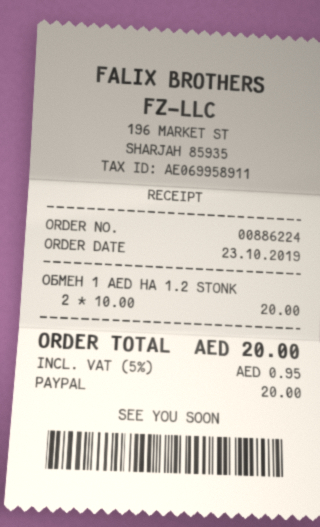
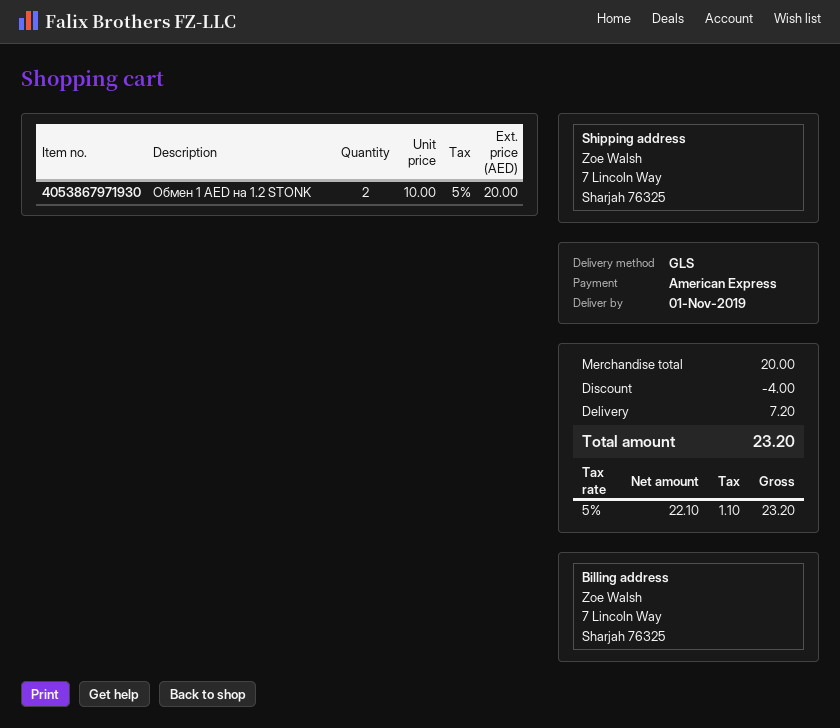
payment method: PayPal -> American Express
discount: none -> 4.00
shipping: none -> 7.20
tax: 5% = 0.95 -> 5% = 1.10
total: 20.00 -> 23.20

